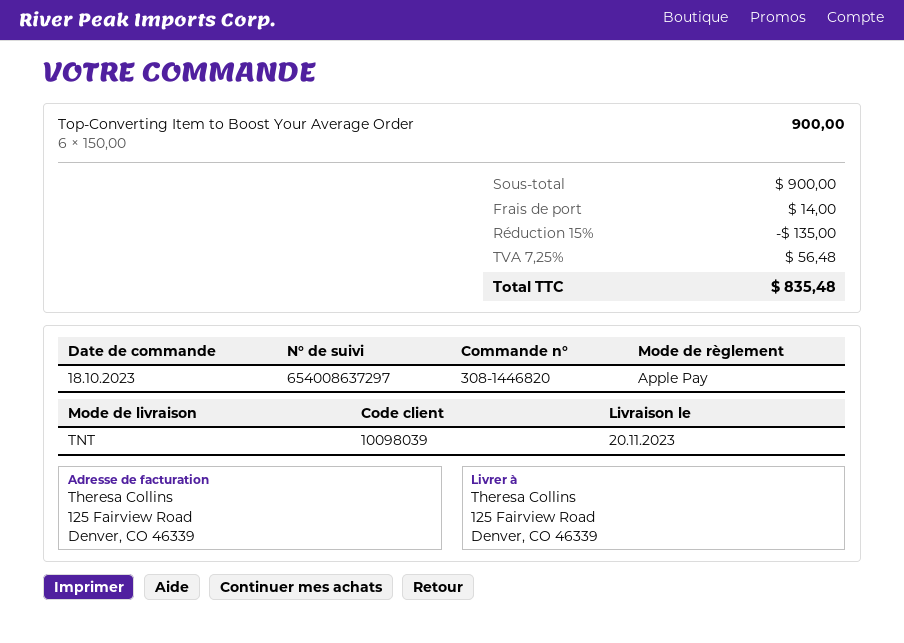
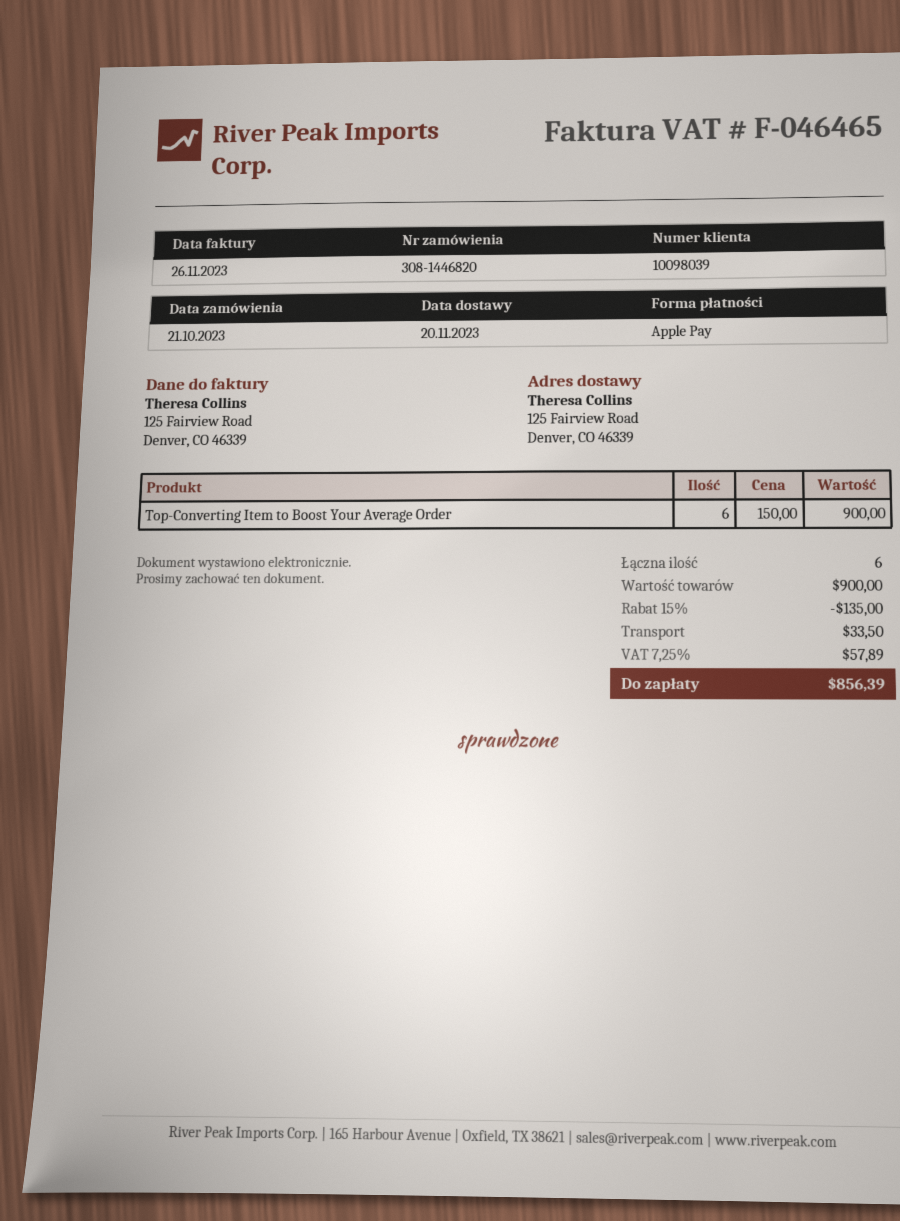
order date: 2023-10-18 -> 2023-10-21
shipping: 14.00 -> 33.50
tax: 7.25% = 56.48 -> 7.25% = 57.89
total: 835.48 -> 856.39

